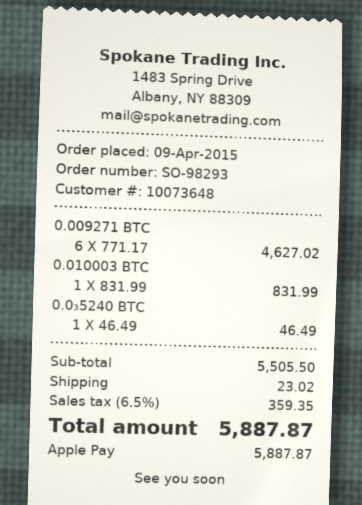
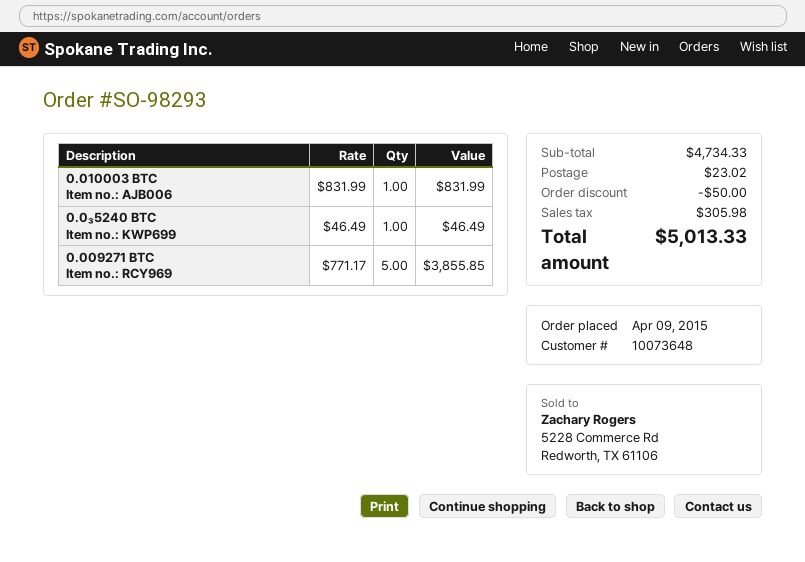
0.009271 BTC: 6 x 771.17 = 4627.02 -> 5 x 771.17 = 3855.85
subtotal: 5505.50 -> 4734.33
discount: none -> 50.00
tax: 359.35 -> 305.98
total: 5887.87 -> 5013.33

